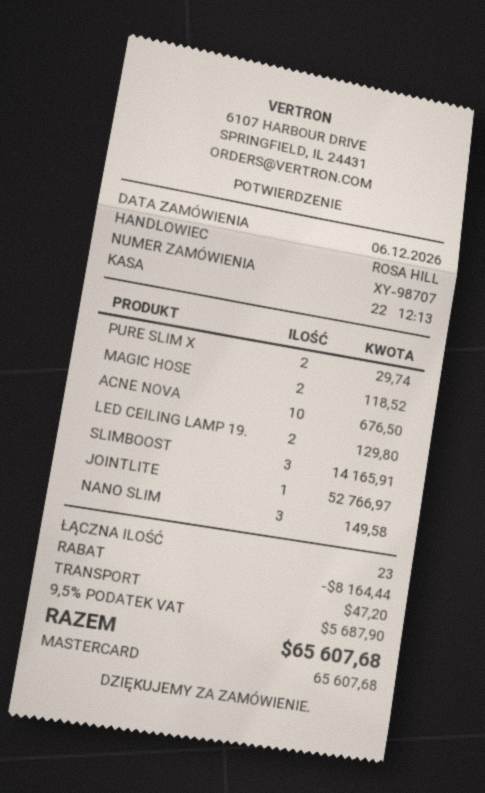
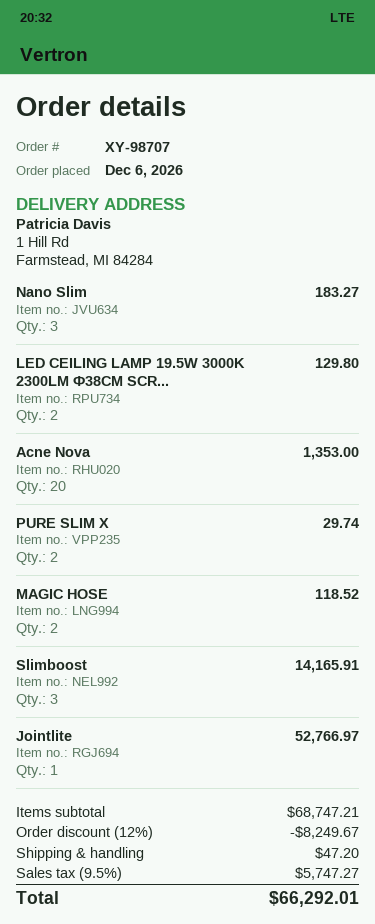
ACNE NOVA: 10 for 676.50 -> 20 for 1353.00
NANO SLIM: 3 for 149.58 -> 3 for 183.27
discount: 8164.44 -> 8249.67
tax: 9.5% = 5687.90 -> 9.5% = 5747.27
total: 65607.68 -> 66292.01

